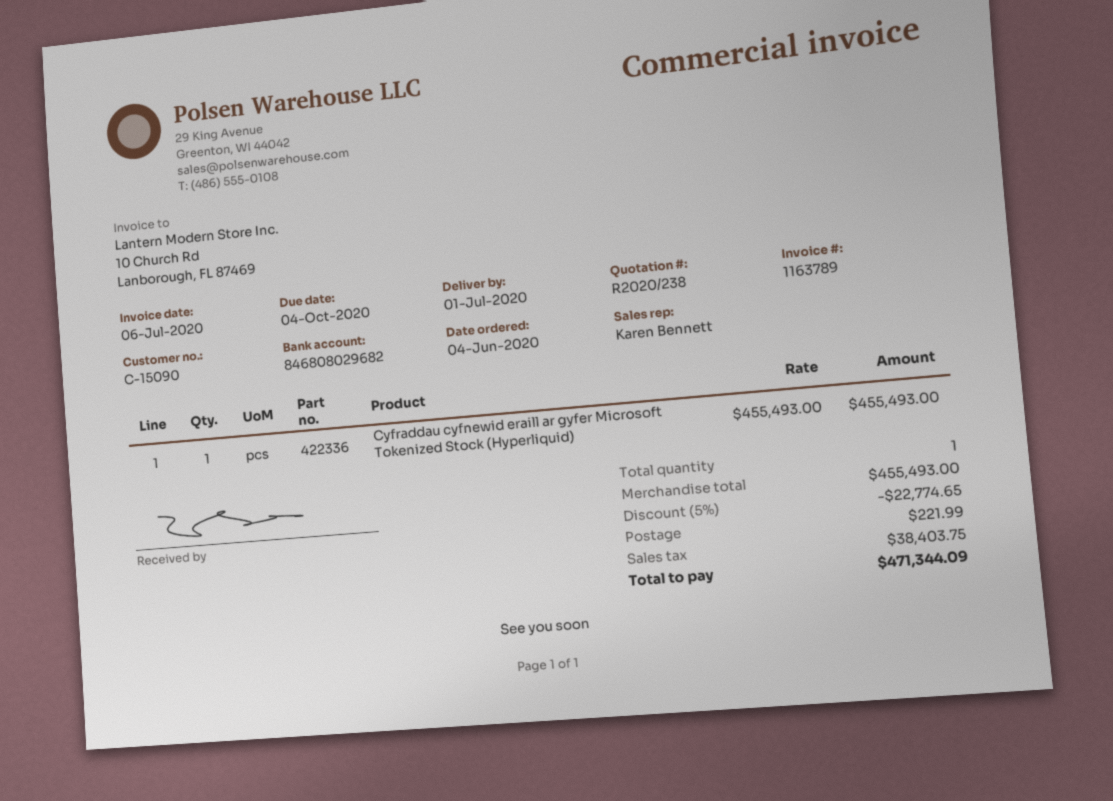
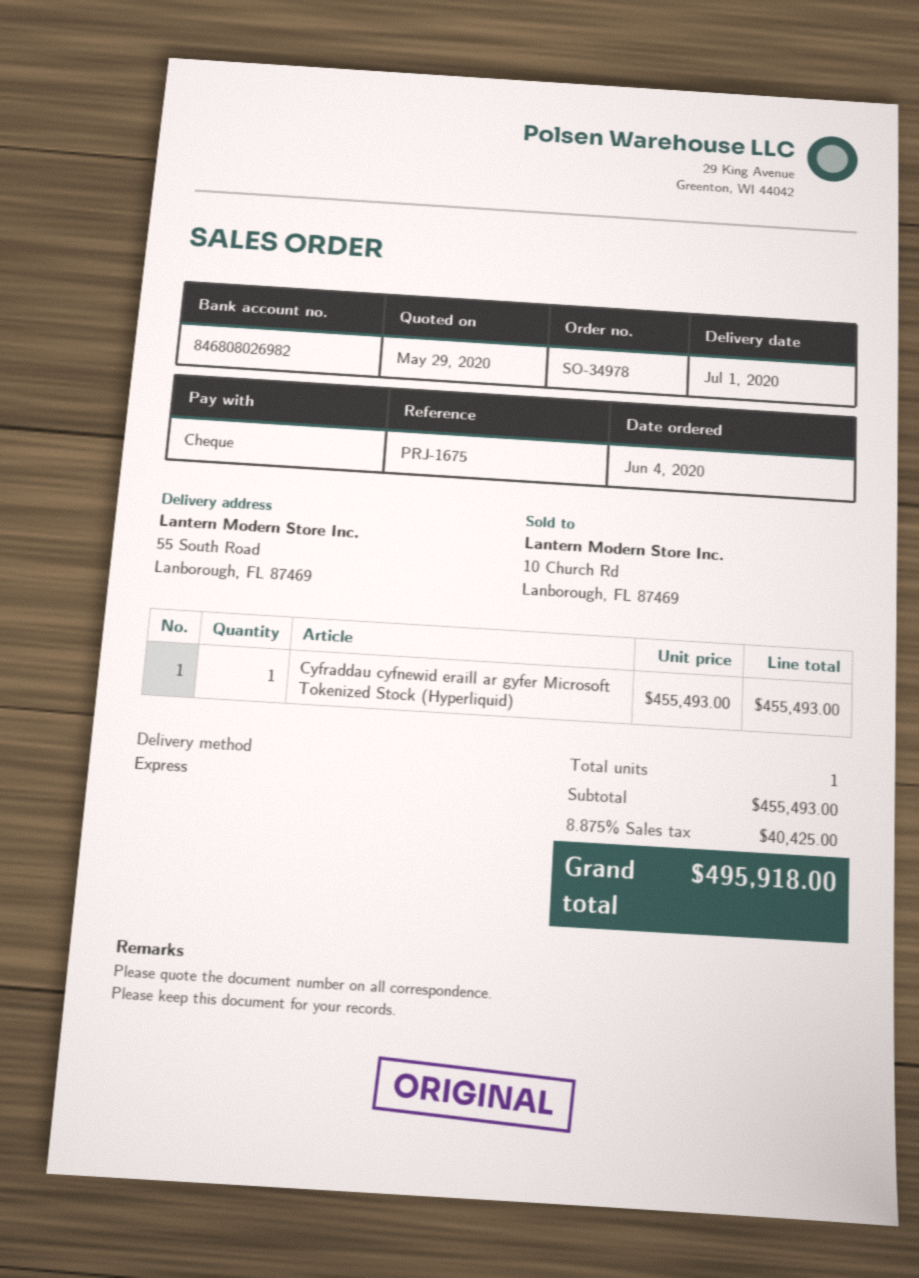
bank account: 846808029682 -> 846808026982
discount: 5% = 22774.65 -> none
shipping: 221.99 -> none
tax: 38403.75 -> 40425.00
total: 471344.09 -> 495918.00

